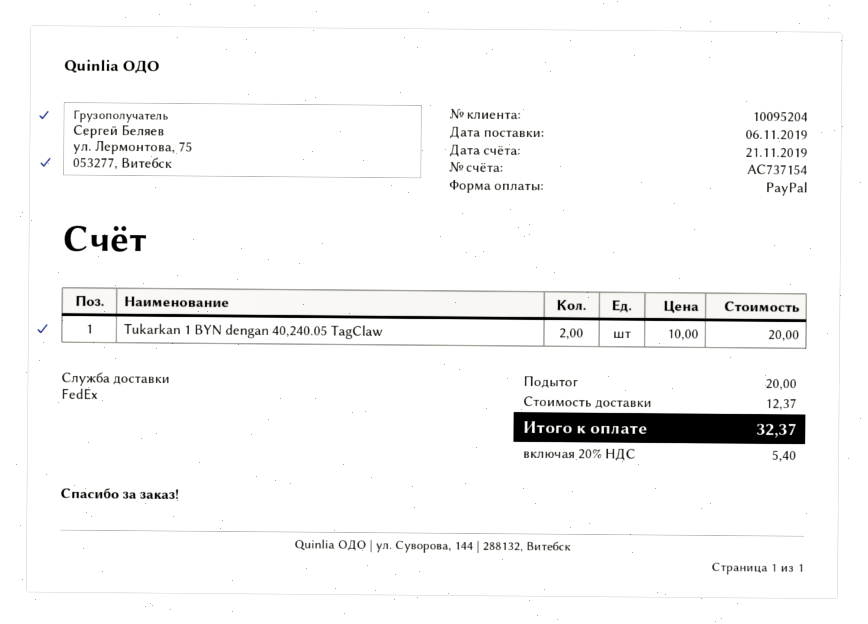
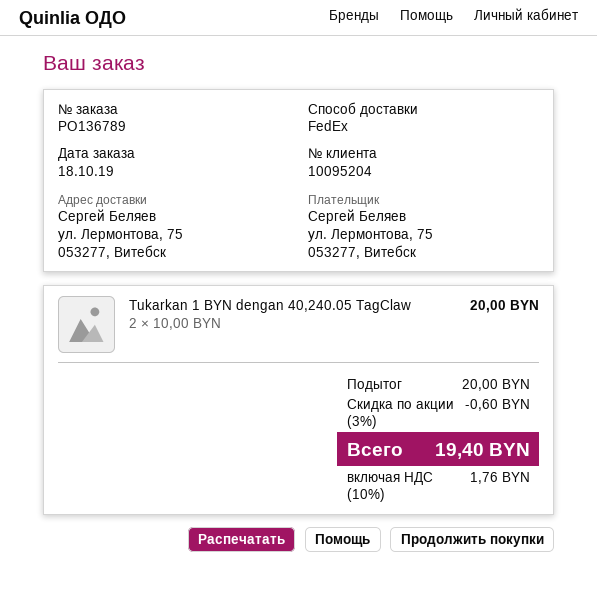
discount: none -> 3% = 0.60
shipping: 12.37 -> none
tax: 20% = 5.40 -> 10% = 1.76
total: 32.37 -> 19.40

